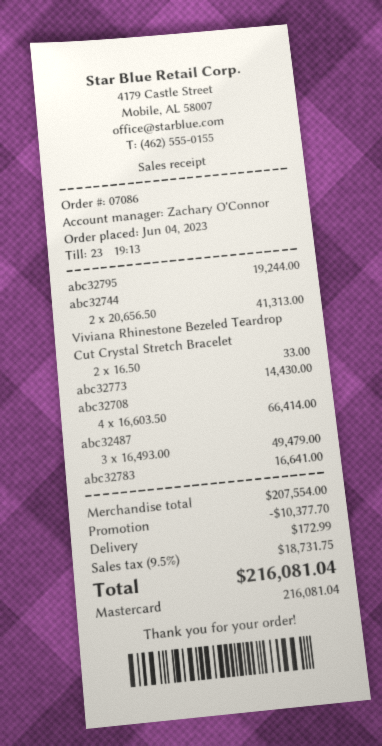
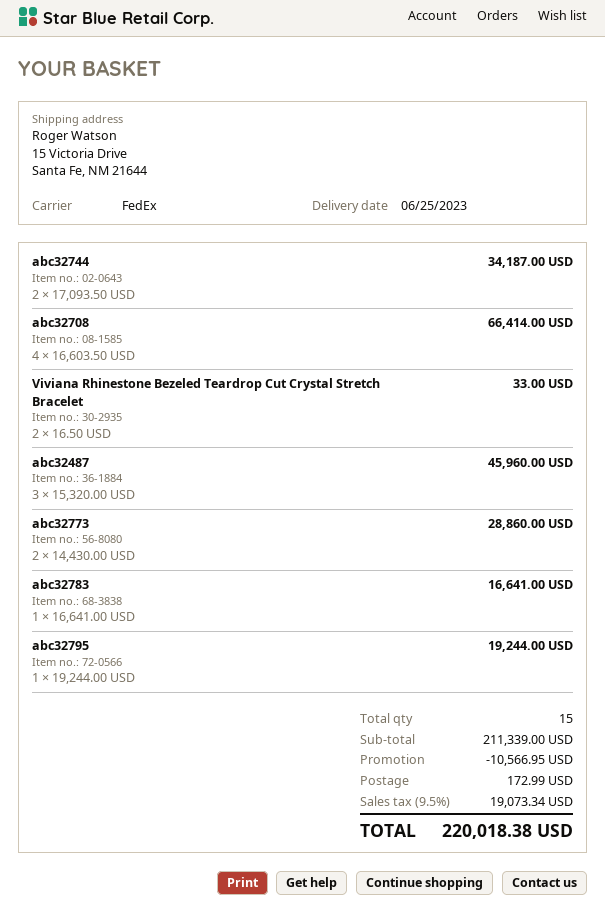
abc32744: 2 x 20656.50 = 41313.00 -> 2 x 17093.50 = 34187.00
abc32773: 1 x 14430.00 = 14430.00 -> 2 x 14430.00 = 28860.00
abc32487: 3 x 16493.00 = 49479.00 -> 3 x 15320.00 = 45960.00
subtotal: 207554.00 -> 211339.00
discount: 10377.70 -> 10566.95
tax: 9.5% = 18731.75 -> 9.5% = 19073.34
total: 216081.04 -> 220018.38

